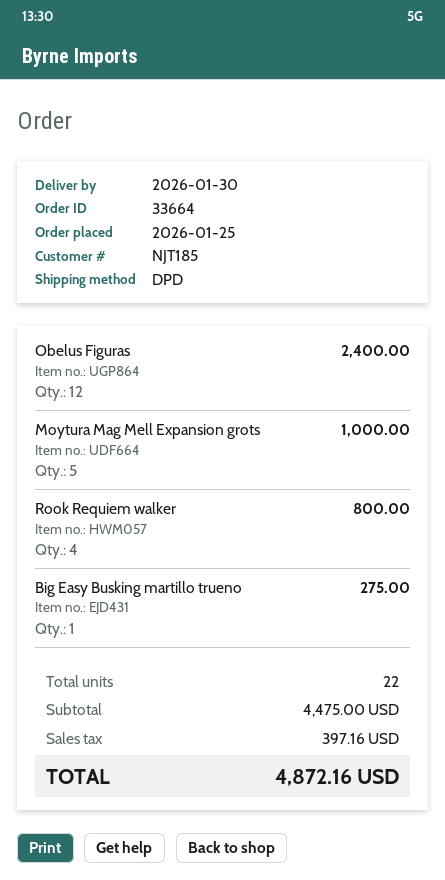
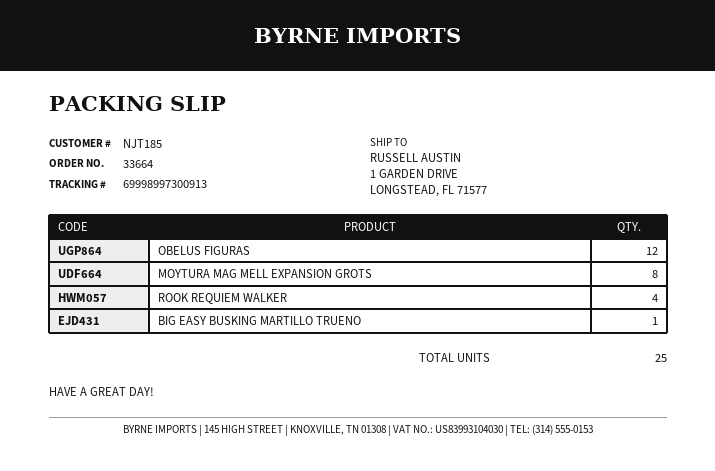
Moytura Mag Mell Expansion grots: 5 -> 8
total quantity: 22 -> 25

